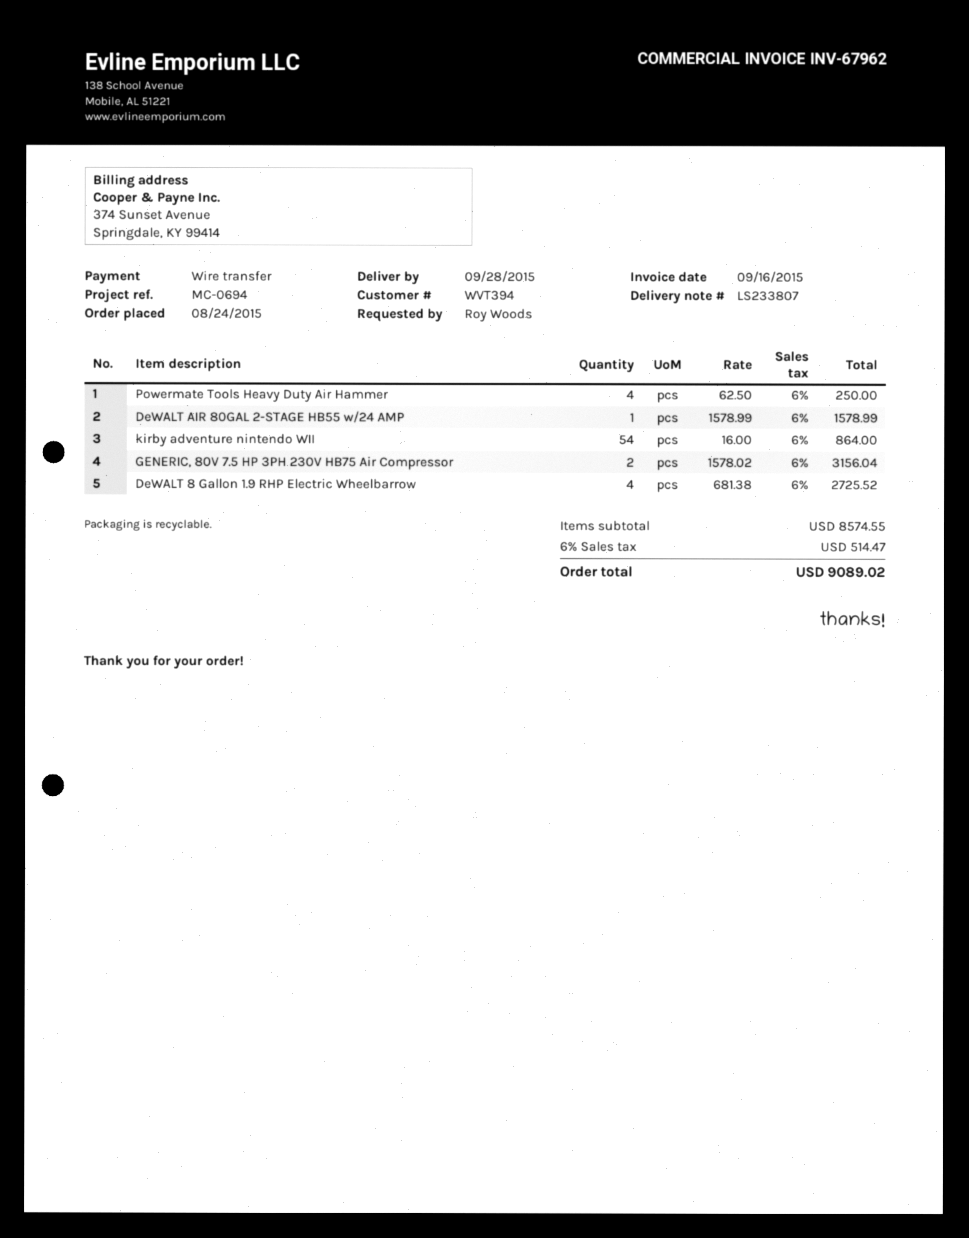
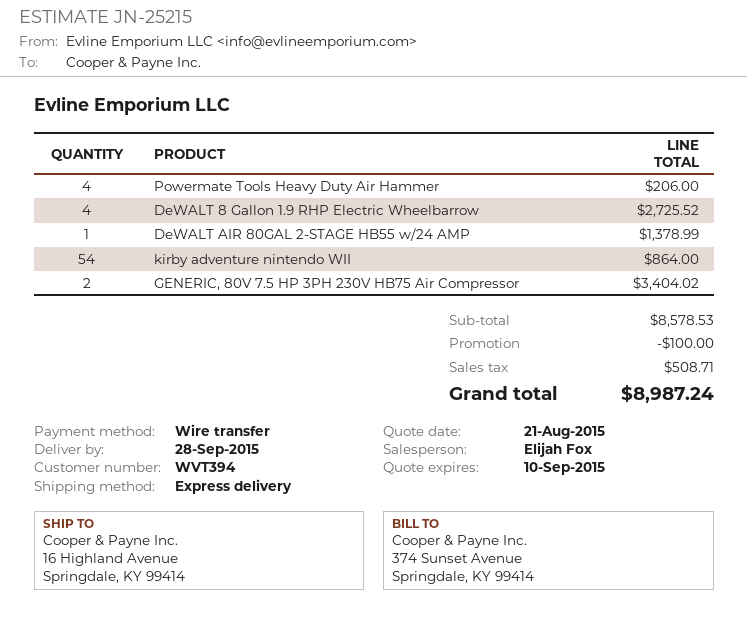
Powermate Tools Heavy Duty Air Hammer: 4 for 250.00 -> 4 for 206.00
DeWALT AIR 80GAL 2-STAGE HB55 w/24 AMP: 1 for 1578.99 -> 1 for 1378.99
GENERIC, 80V 7.5 HP 3PH 230V HB75 Air Compressor: 2 for 3156.04 -> 2 for 3404.02
subtotal: 8574.55 -> 8578.53
discount: none -> 100.00
tax: 514.47 -> 508.71
total: 9089.02 -> 8987.24

